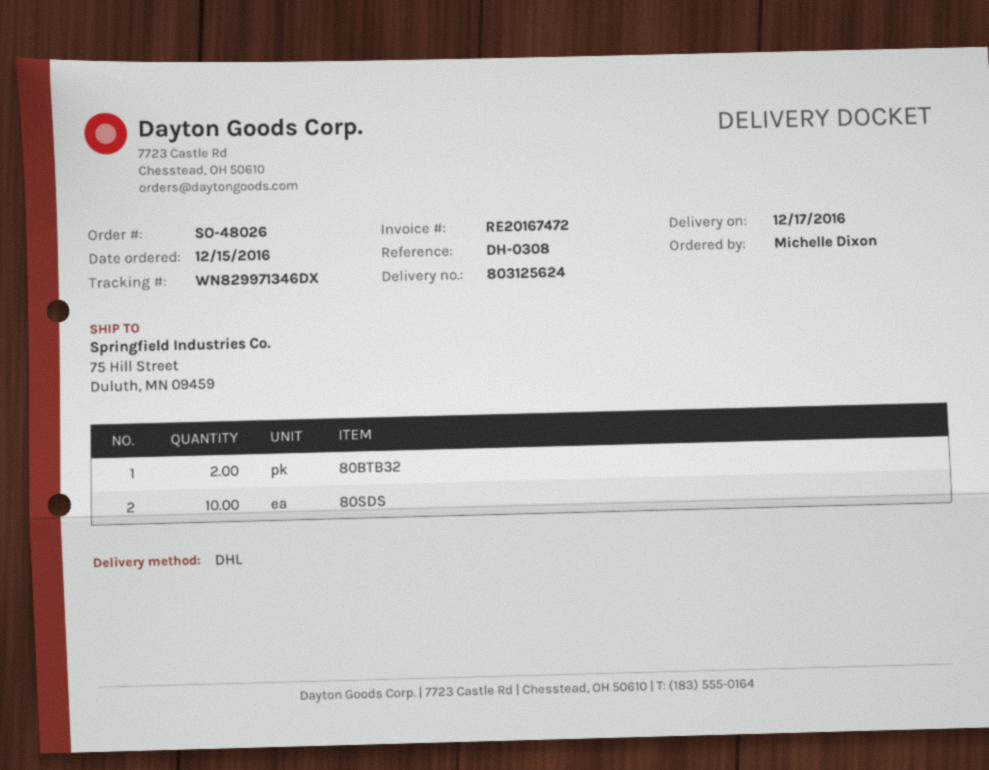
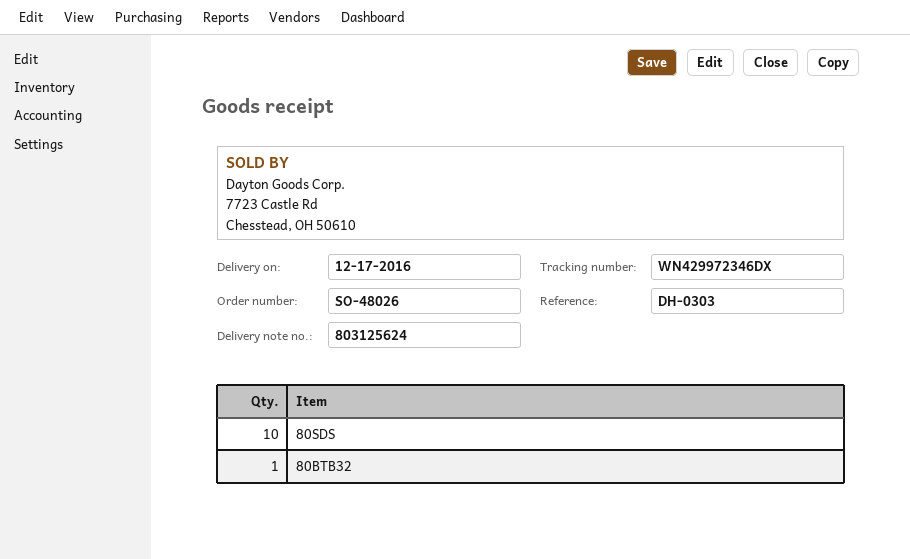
reference: DH-0308 -> DH-0303
tracking number: WN829971346DX -> WN429972346DX
80BTB32: 2 -> 1

